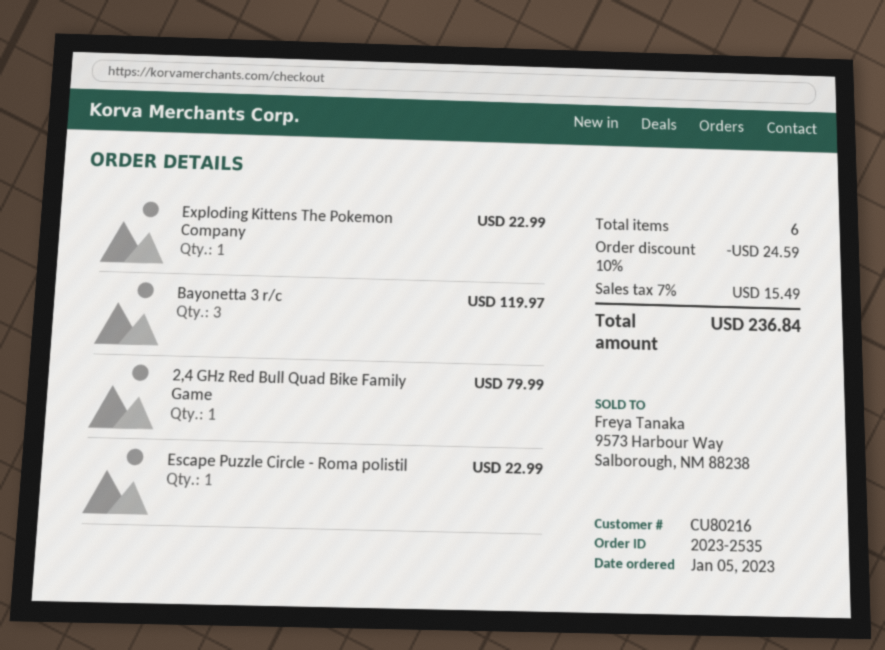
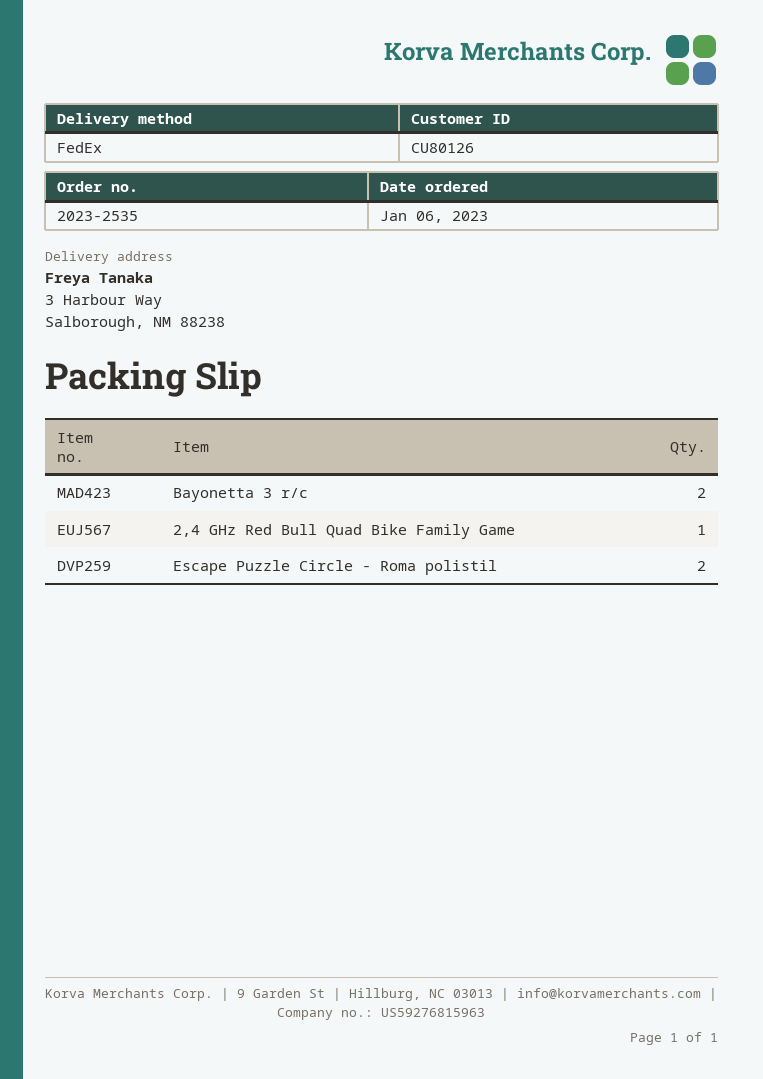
order date: 2023-01-05 -> 2023-01-06
customer number: CU80216 -> CU80126
Exploding Kittens The Pokemon Company: 1 -> none
Bayonetta 3 r/c: 3 -> 2
Escape Puzzle Circle - Roma polistil: 1 -> 2

